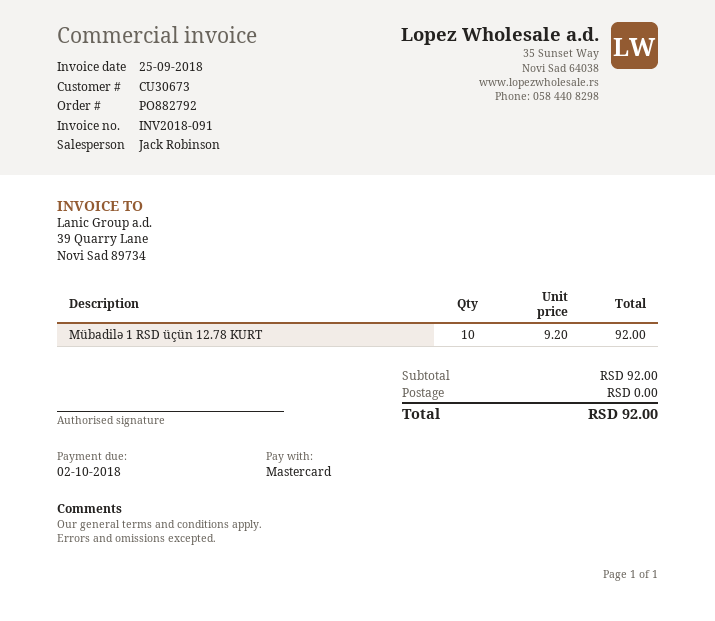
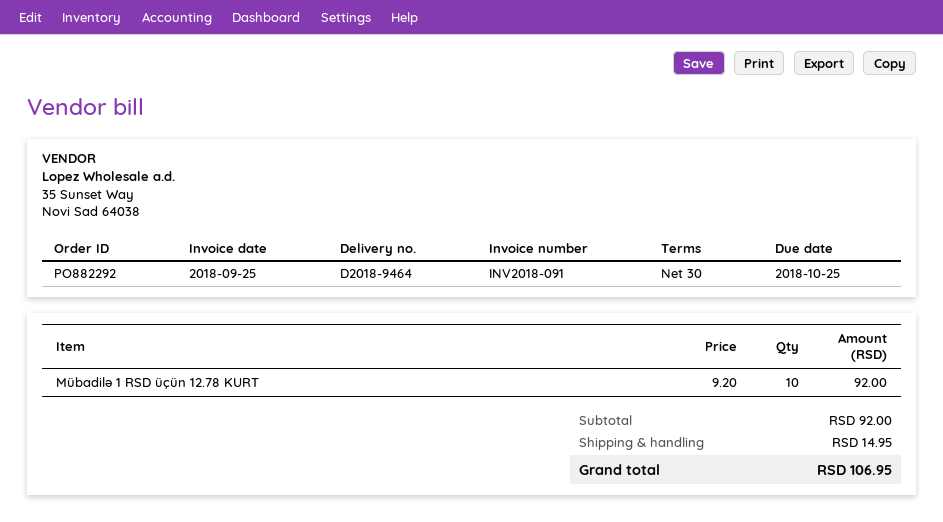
order number: PO882792 -> PO882292
due date: 2018-10-02 -> 2018-10-25
shipping: 0.00 -> 14.95
total: 92.00 -> 106.95

